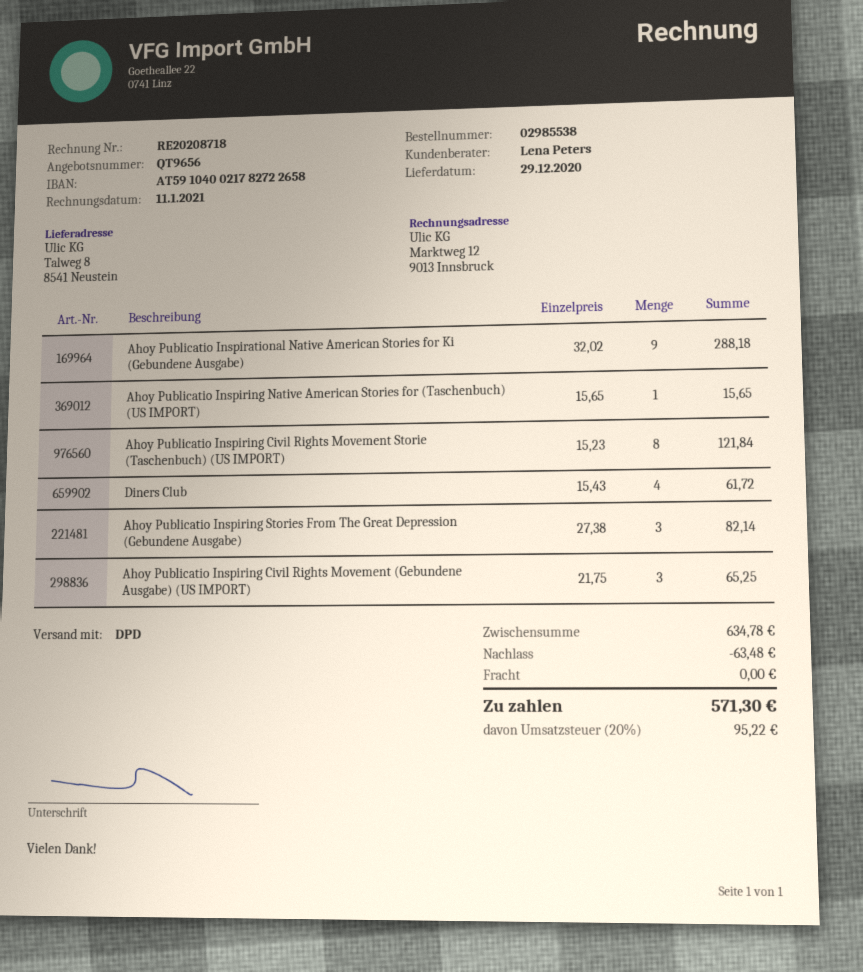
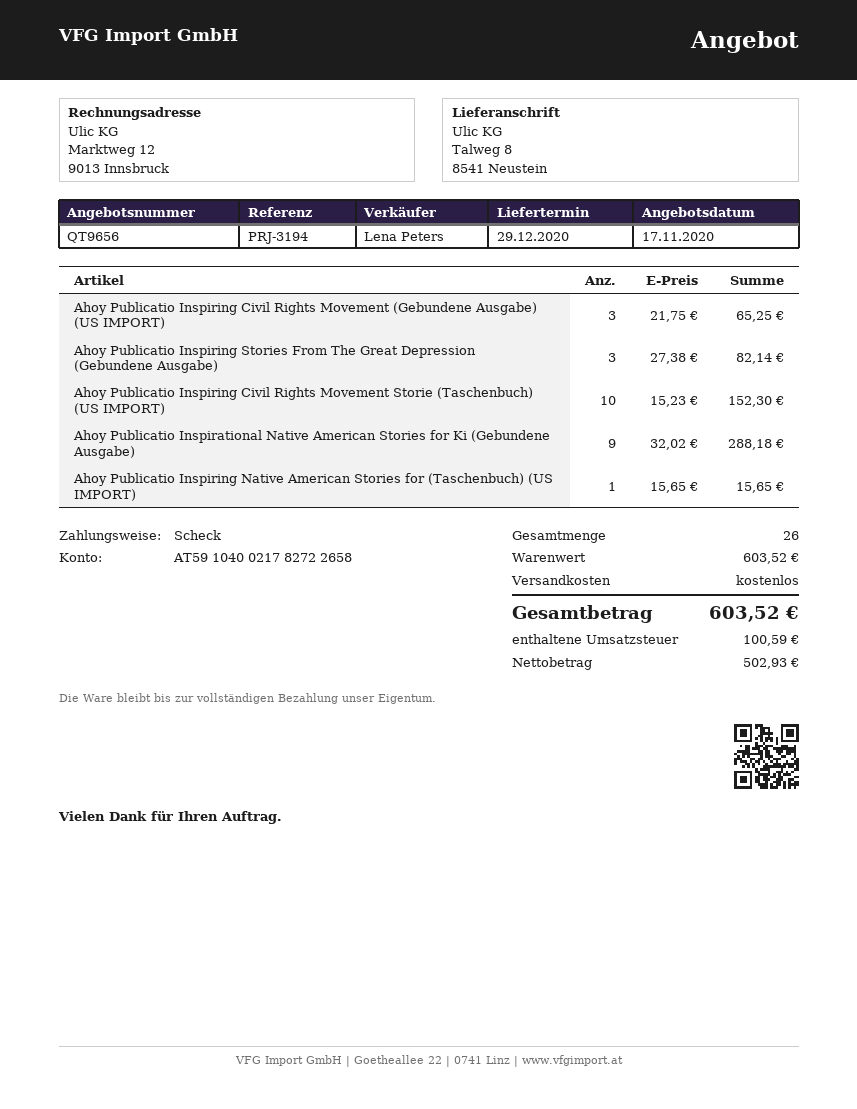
Ahoy Publicatio Inspiring Civil Rights Movement Storie (Taschenbuch) (US IMPORT): 8 x 15.23 = 121.84 -> 10 x 15.23 = 152.30
Diners Club: 4 x 15.43 = 61.72 -> none
subtotal: 634.78 -> 603.52
discount: 63.48 -> none
tax: 95.22 -> 100.59
total: 571.30 -> 603.52

